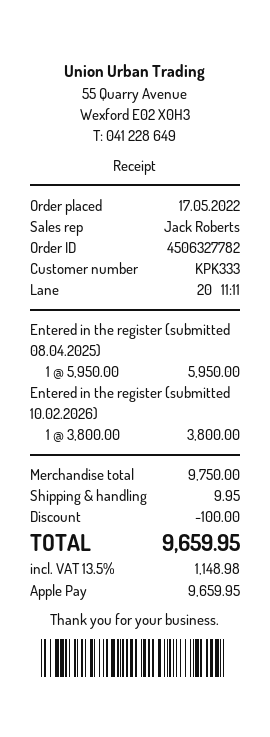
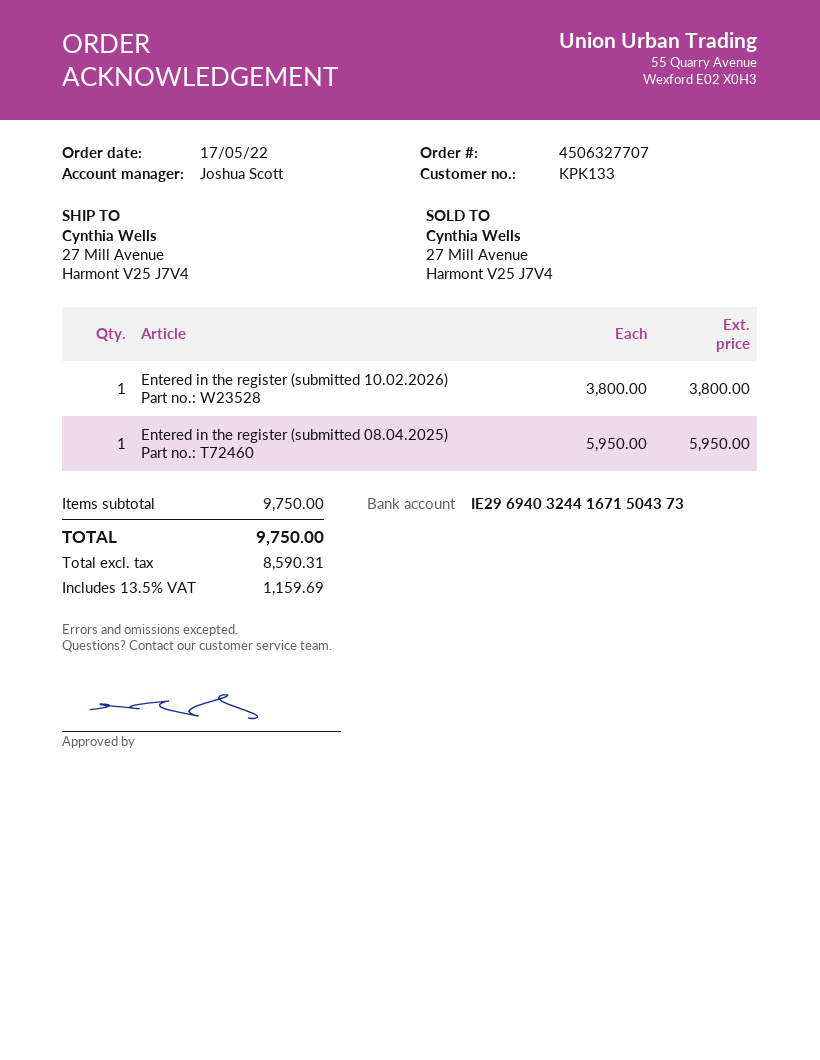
order number: 4506327782 -> 4506327707
customer number: KPK333 -> KPK133
sales rep: Jack Roberts -> Joshua Scott
discount: 100.00 -> none
shipping: 9.95 -> none
tax: 13.5% = 1148.98 -> 13.5% = 1159.69
total: 9659.95 -> 9750.00

